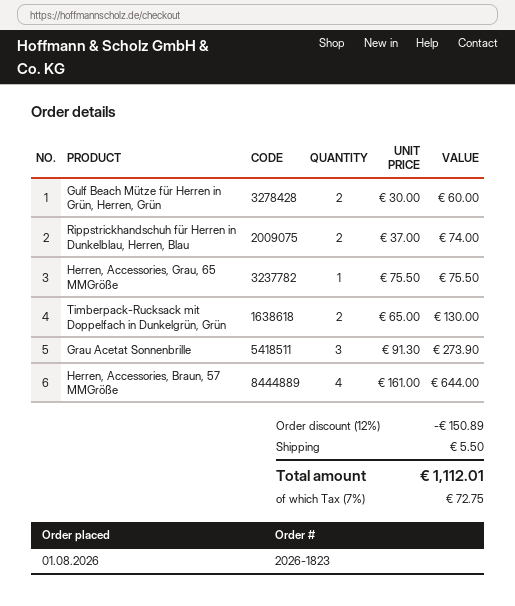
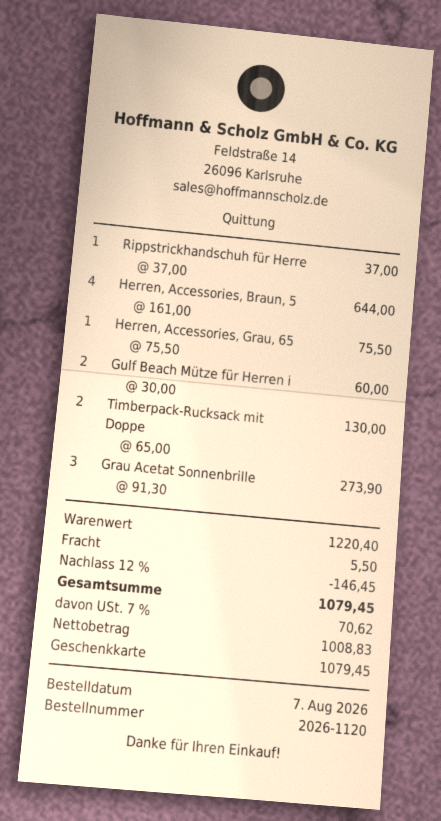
order number: 2026-1823 -> 2026-1120
order date: 2026-08-01 -> 2026-08-07
Rippstrickhandschuh für Herren in Dunkelblau, Herren, Blau: 2 x 37.00 = 74.00 -> 1 x 37.00 = 37.00
discount: 12% = 150.89 -> 12% = 146.45
tax: 7% = 72.75 -> 7% = 70.62
total: 1112.01 -> 1079.45

